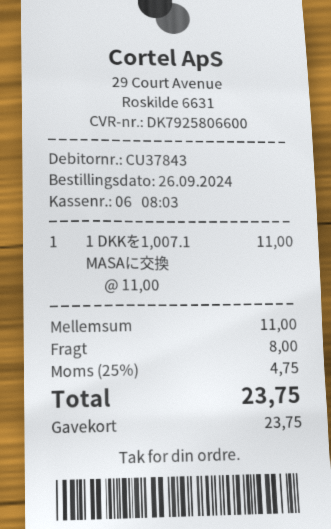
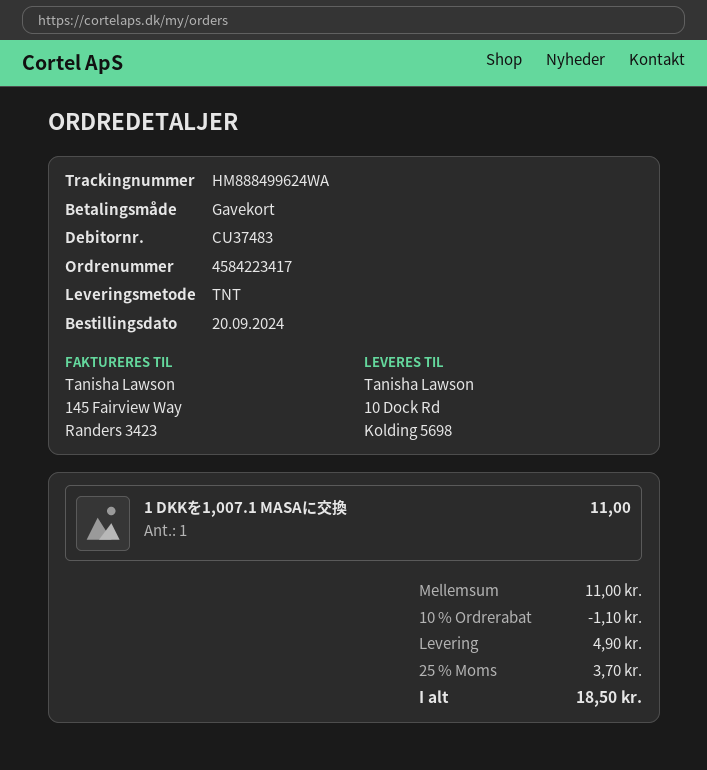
order date: 2024-09-26 -> 2024-09-20
customer number: CU37843 -> CU37483
discount: none -> 10% = 1.10
shipping: 8.00 -> 4.90
tax: 25% = 4.75 -> 25% = 3.70
total: 23.75 -> 18.50

